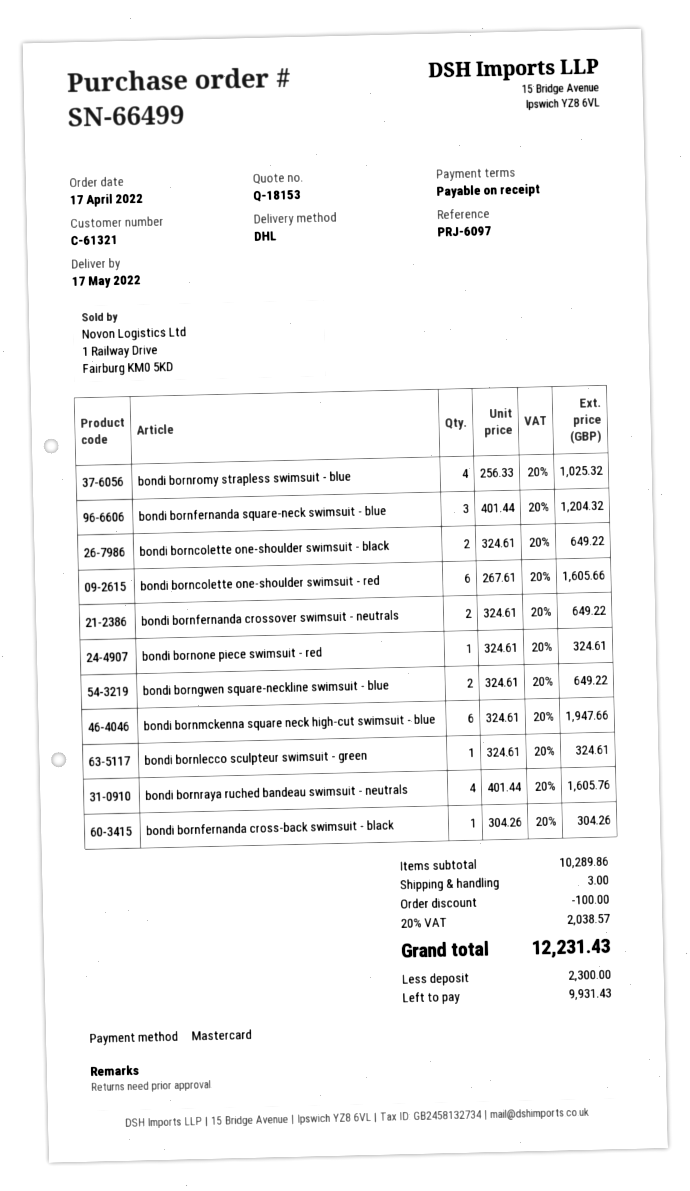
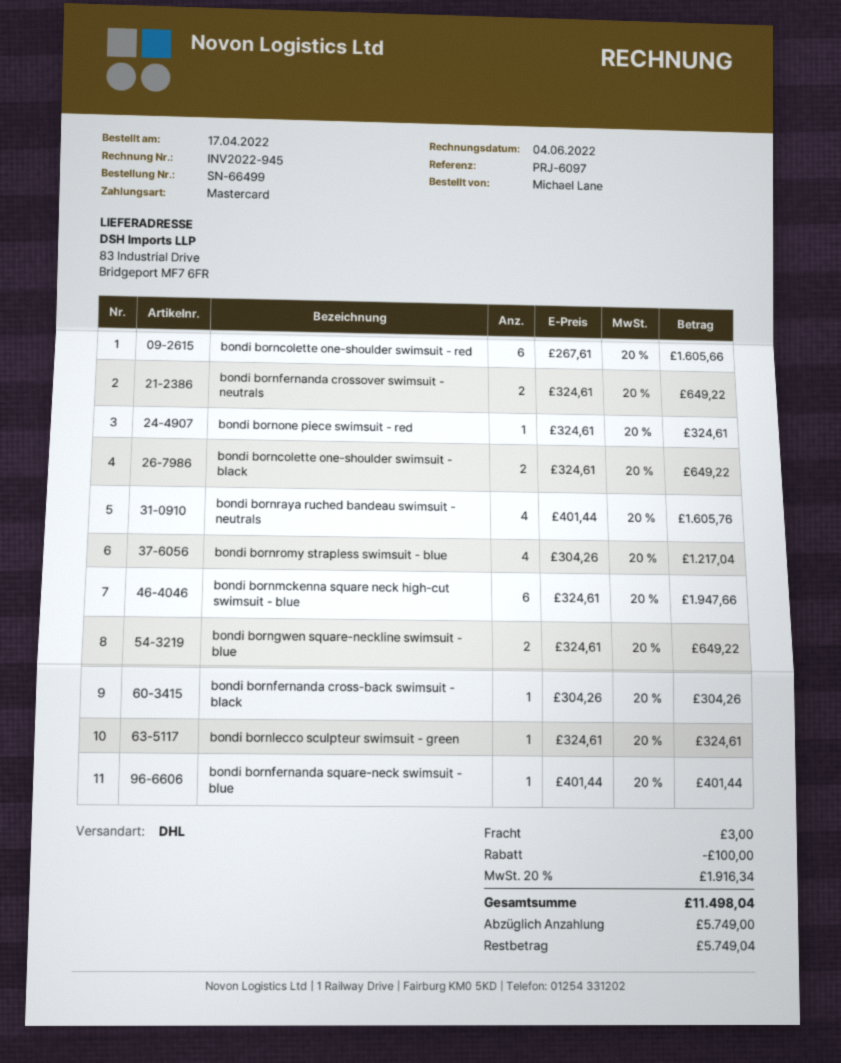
bondi bornromy strapless swimsuit - blue: 4 x 256.33 = 1025.32 -> 4 x 304.26 = 1217.04
bondi bornfernanda square-neck swimsuit - blue: 3 x 401.44 = 1204.32 -> 1 x 401.44 = 401.44
tax: 20% = 2038.57 -> 20% = 1916.34
total: 12231.43 -> 11498.04
deposit: 2300.00 -> 5749.00
balance: 9931.43 -> 5749.04

